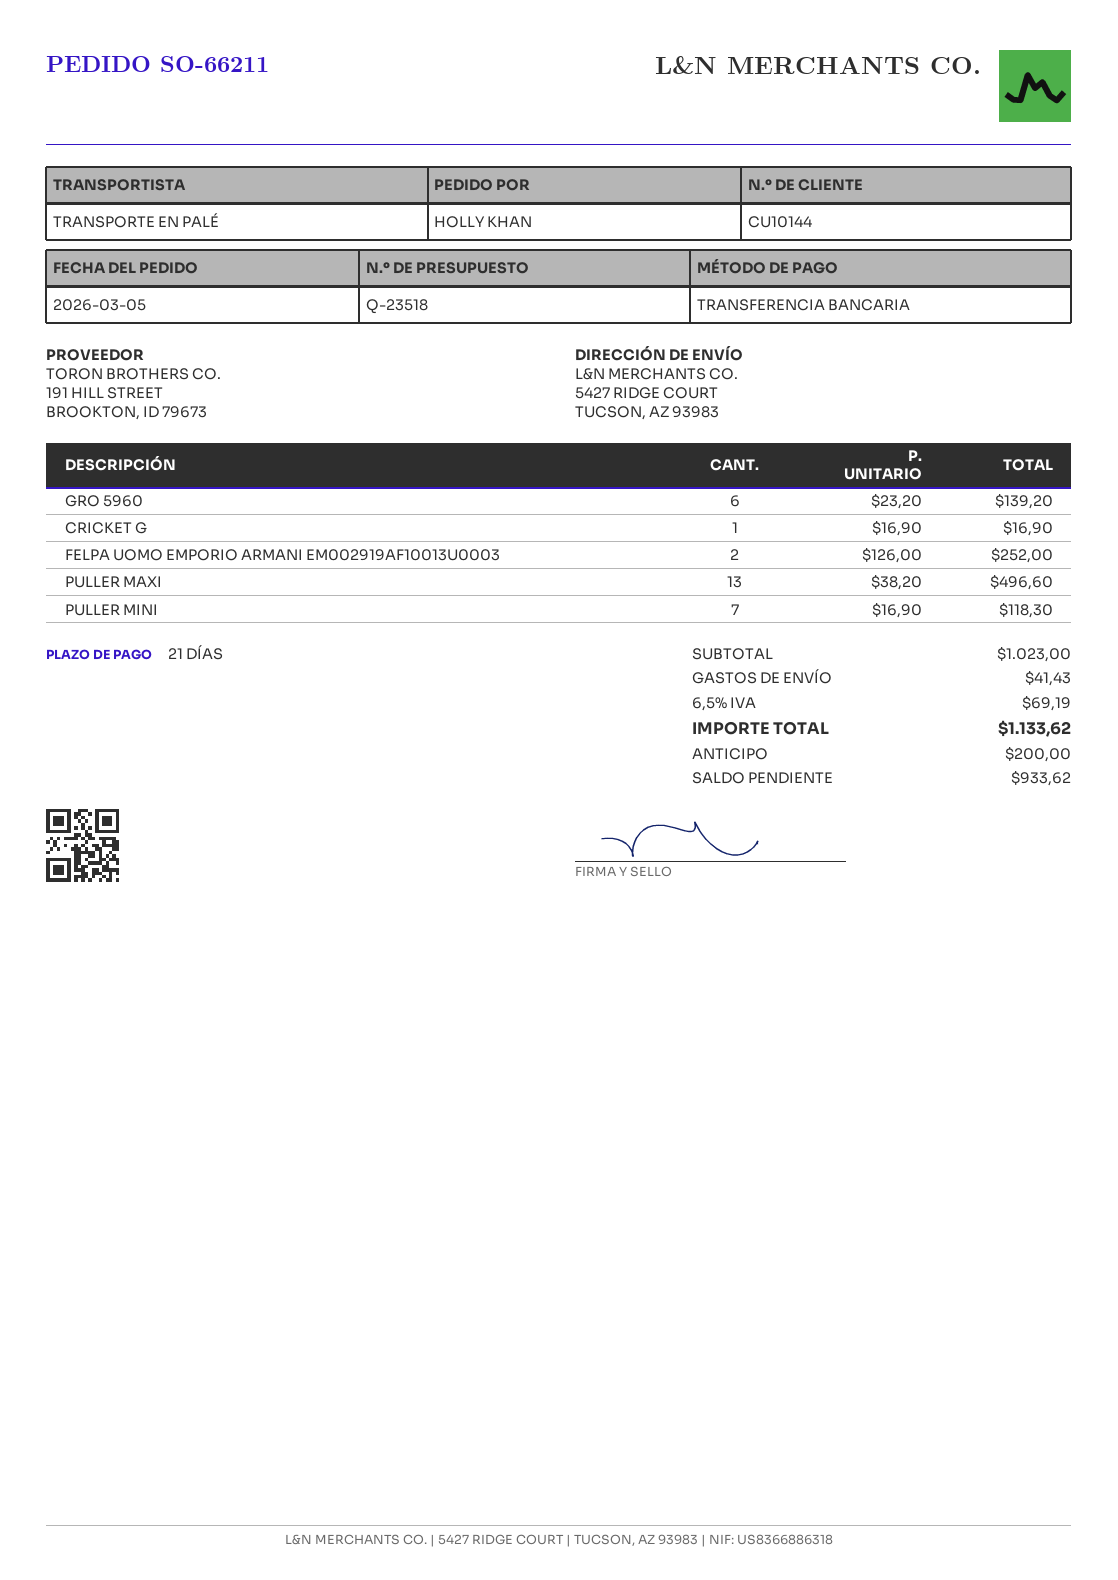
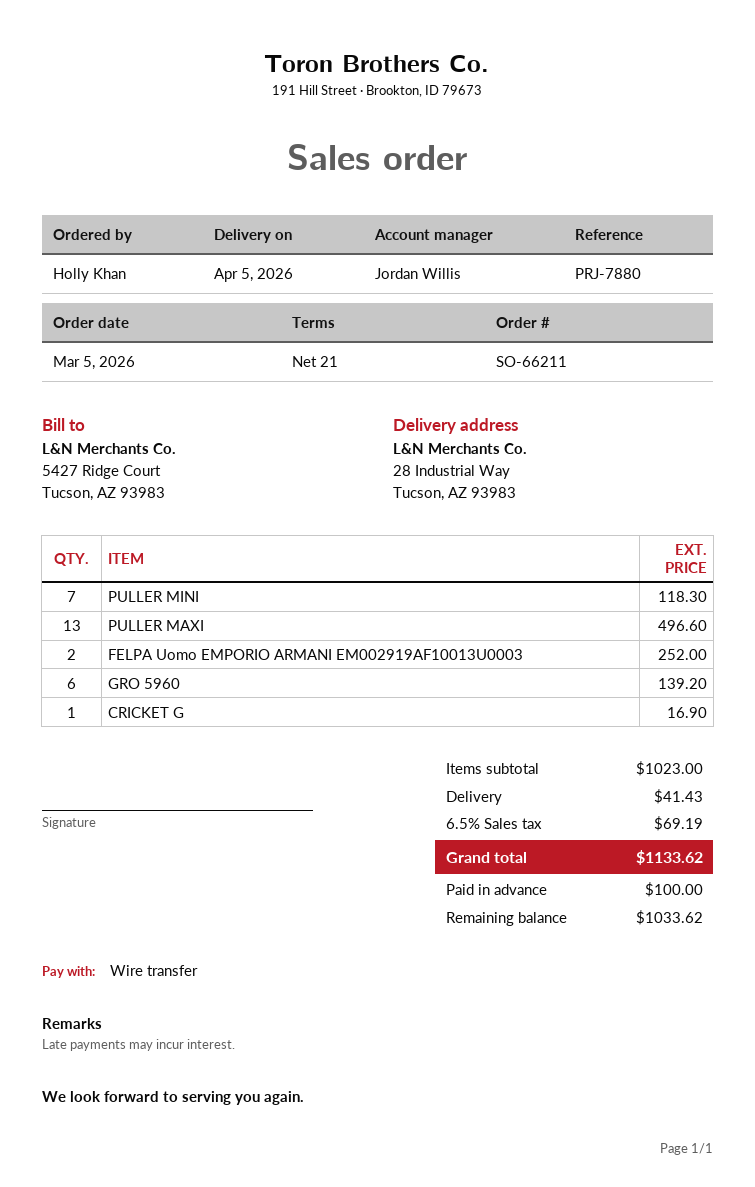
ship to: 5427 RIDGE COURT, TUCSON, AZ 93983 -> 28 Industrial Way, Tucson, AZ 93983
deposit: 200.00 -> 100.00
balance: 933.62 -> 1033.62

